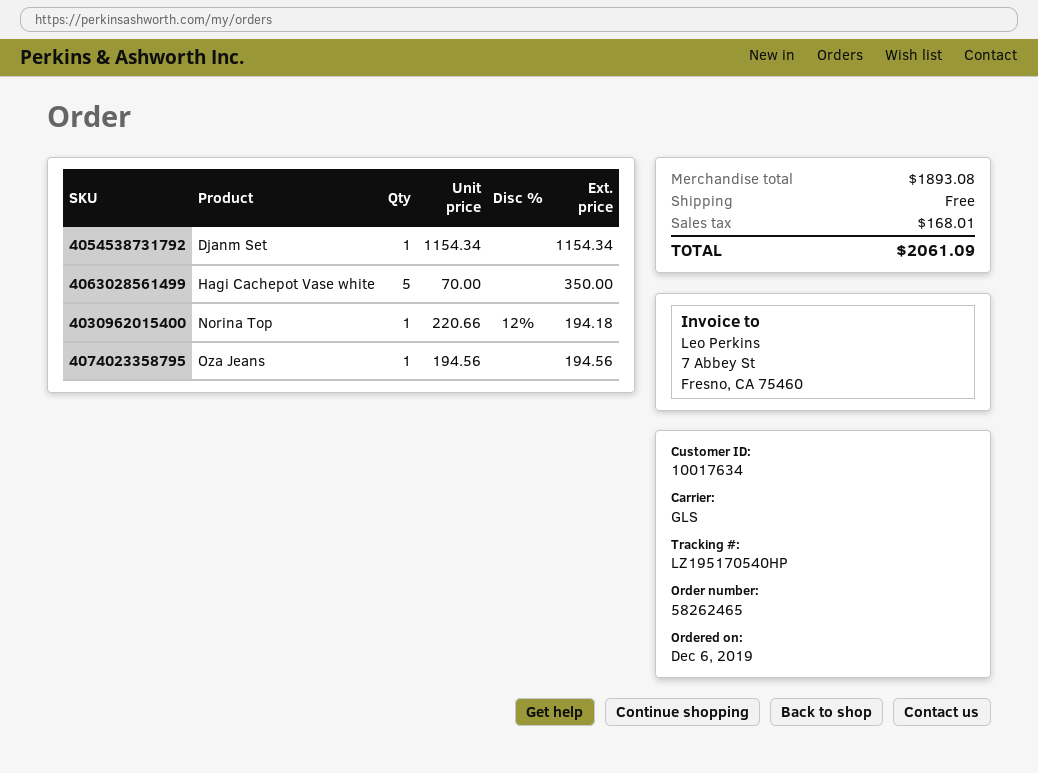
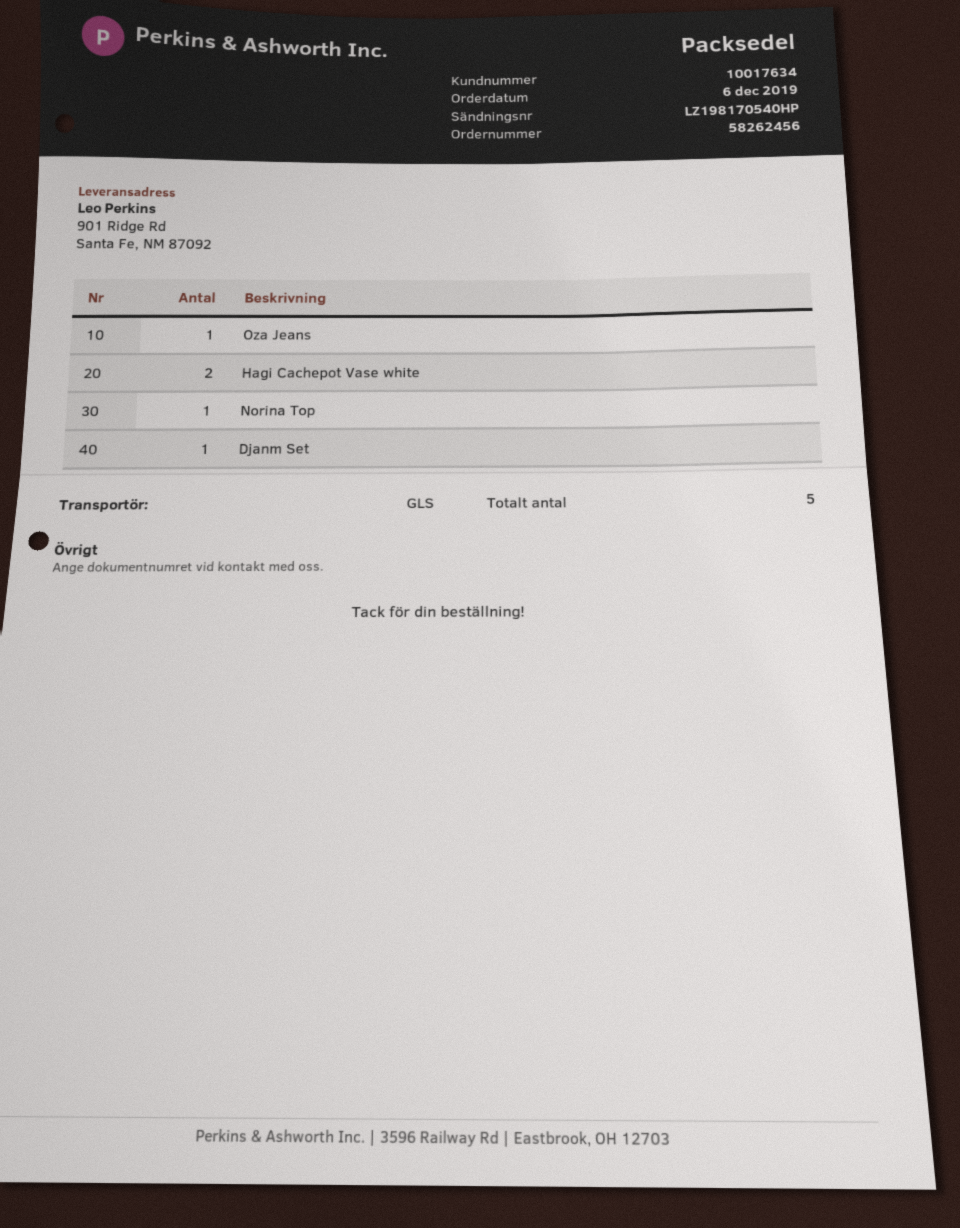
order number: 58262465 -> 58262456
tracking number: LZ195170540HP -> LZ198170540HP
Hagi Cachepot Vase white: 5 -> 2

